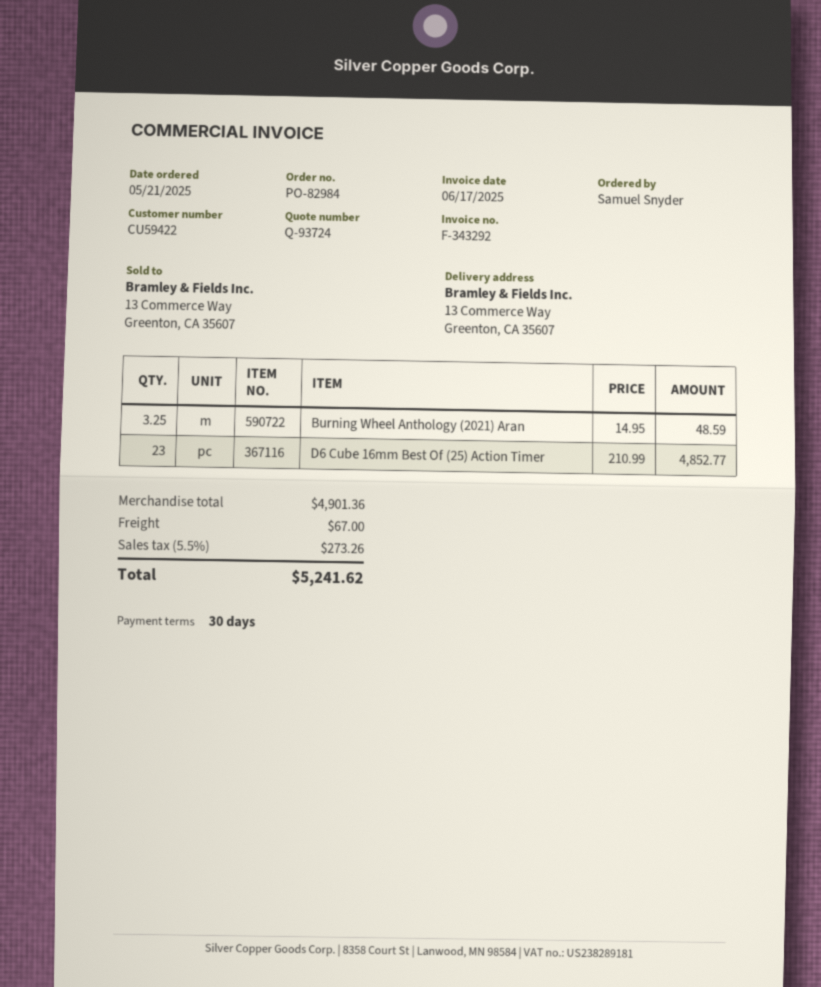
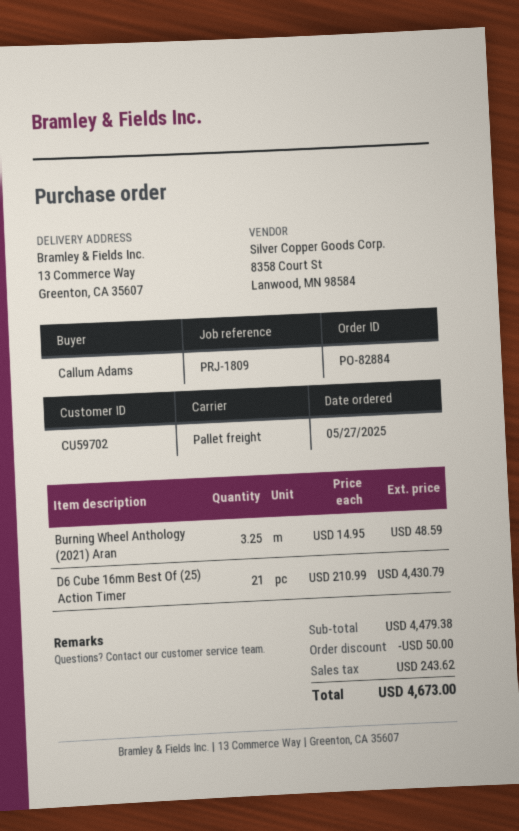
order number: PO-82984 -> PO-82884
order date: 2025-05-21 -> 2025-05-27
customer number: CU59422 -> CU59702
ordered by: Samuel Snyder -> Callum Adams
D6 Cube 16mm Best Of (25) Action Timer: 23 x 210.99 = 4852.77 -> 21 x 210.99 = 4430.79
subtotal: 4901.36 -> 4479.38
discount: none -> 50.00
shipping: 67.00 -> none
tax: 273.26 -> 243.62
total: 5241.62 -> 4673.00

